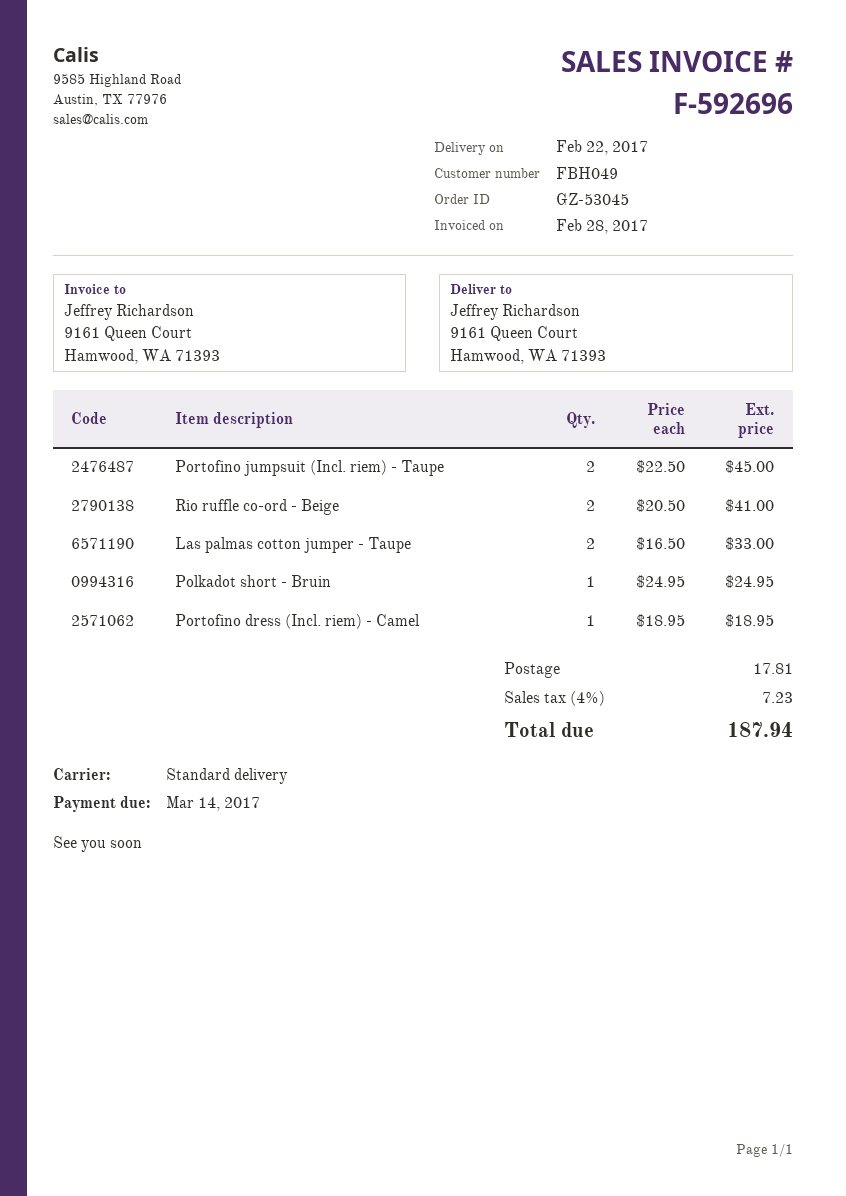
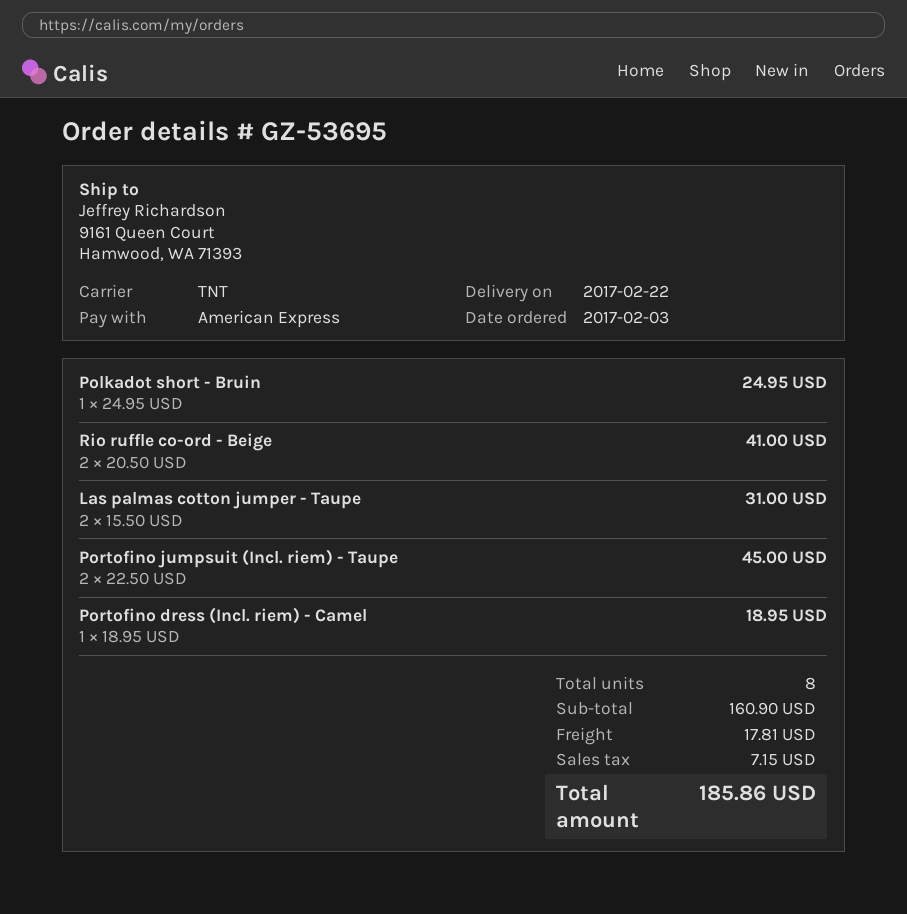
order number: GZ-53045 -> GZ-53695
shipping method: standard -> TNT
Las palmas cotton jumper - Taupe: 2 x 16.50 = 33.00 -> 2 x 15.50 = 31.00
tax: 7.23 -> 7.15
total: 187.94 -> 185.86

